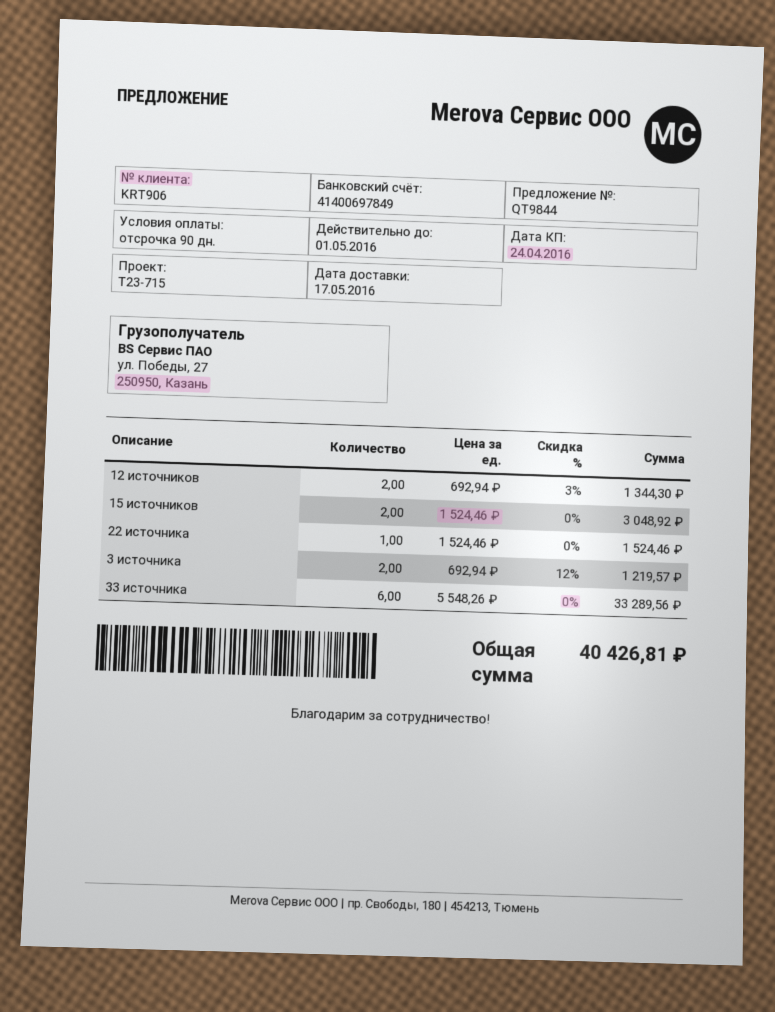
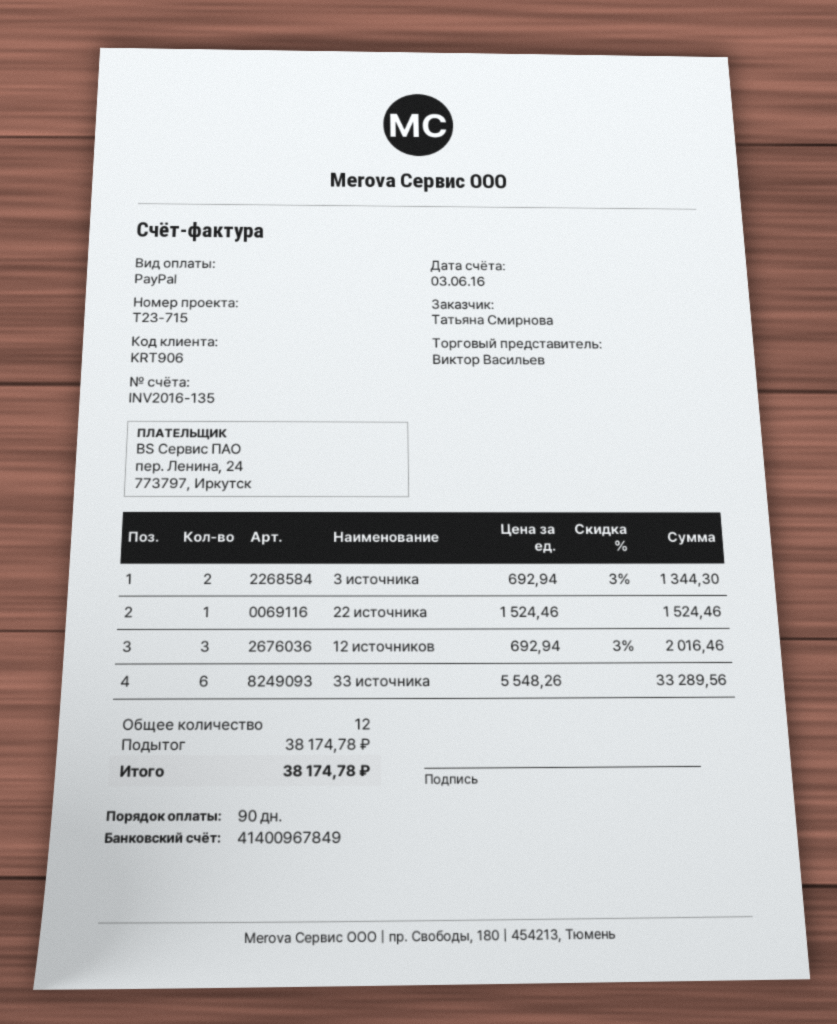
bank account: 41400697849 -> 41400967849
12 источников: 2 x 692.94 - 3% = 1344.30 -> 3 x 692.94 - 3% = 2016.46
15 источников: 2 x 1524.46 = 3048.92 -> none
3 источника: 2 x 692.94 - 12% = 1219.57 -> 2 x 692.94 - 3% = 1344.30
total: 40426.81 -> 38174.78

